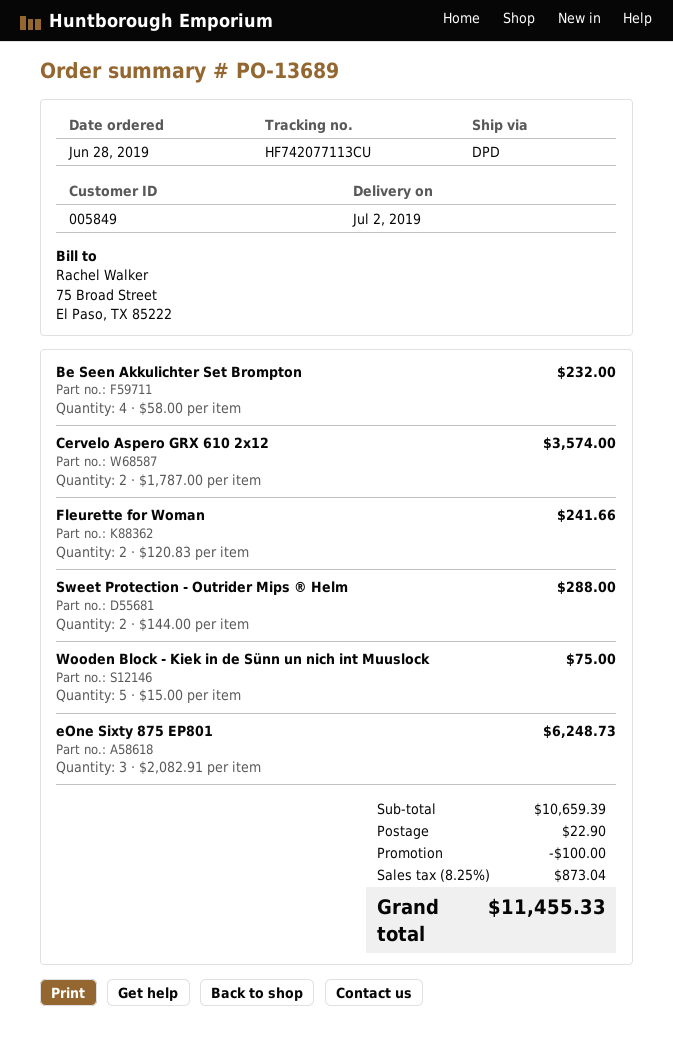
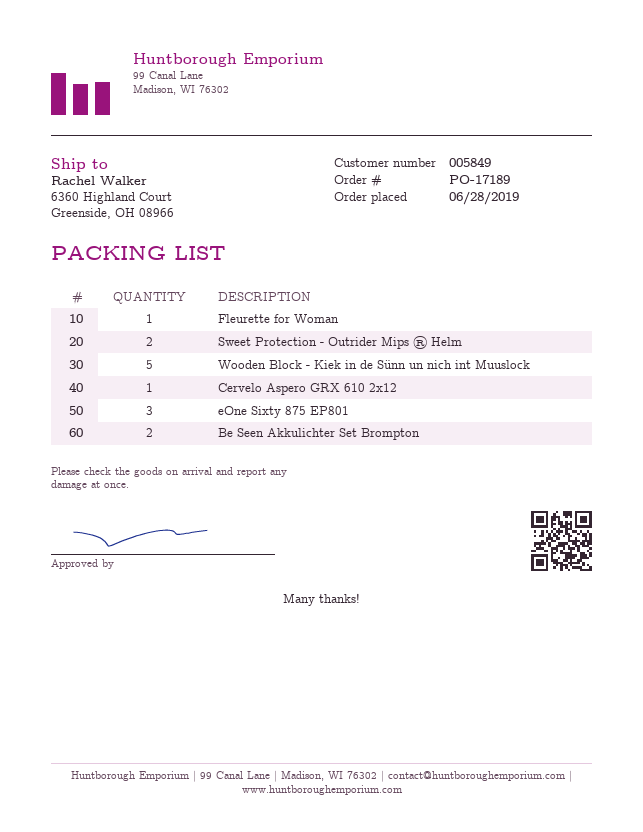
order number: PO-13689 -> PO-17189
Be Seen Akkulichter Set Brompton: 4 -> 2
Cervelo Aspero GRX 610 2x12: 2 -> 1
Fleurette for Woman: 2 -> 1

